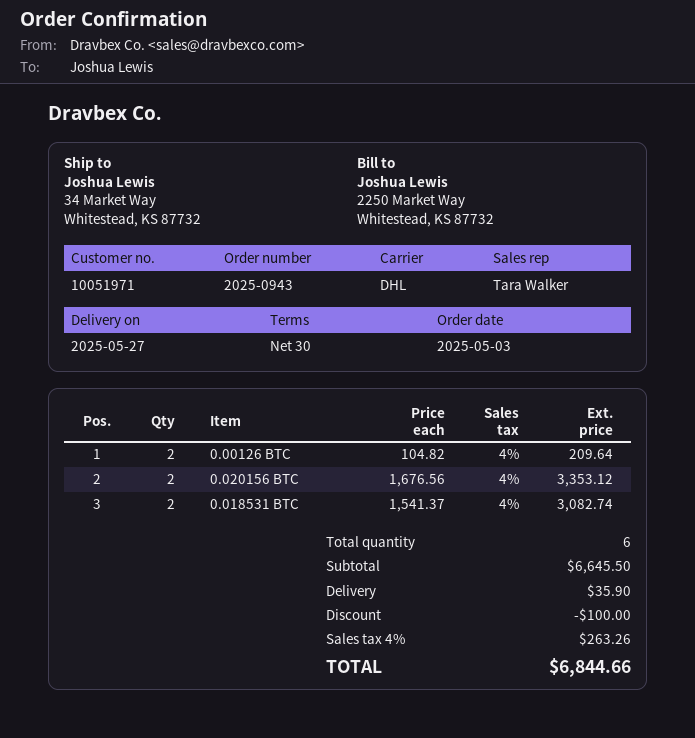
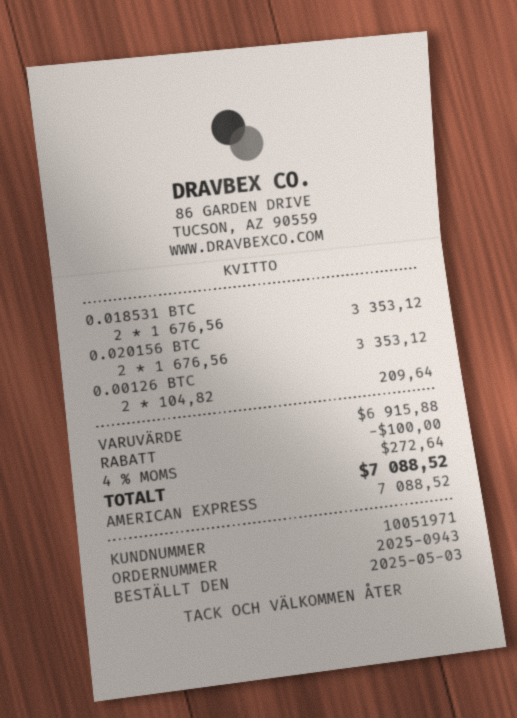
0.018531 BTC: 2 x 1541.37 = 3082.74 -> 2 x 1676.56 = 3353.12
subtotal: 6645.50 -> 6915.88
shipping: 35.90 -> none
tax: 4% = 263.26 -> 4% = 272.64
total: 6844.66 -> 7088.52

